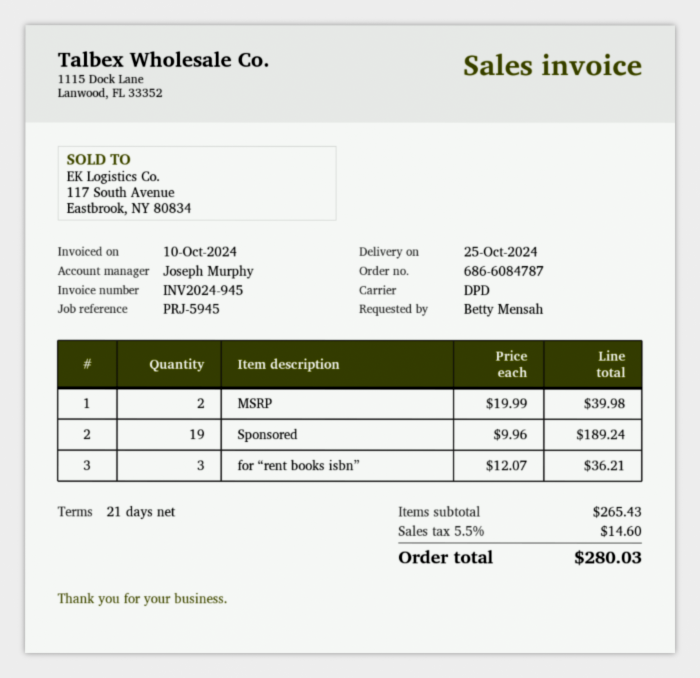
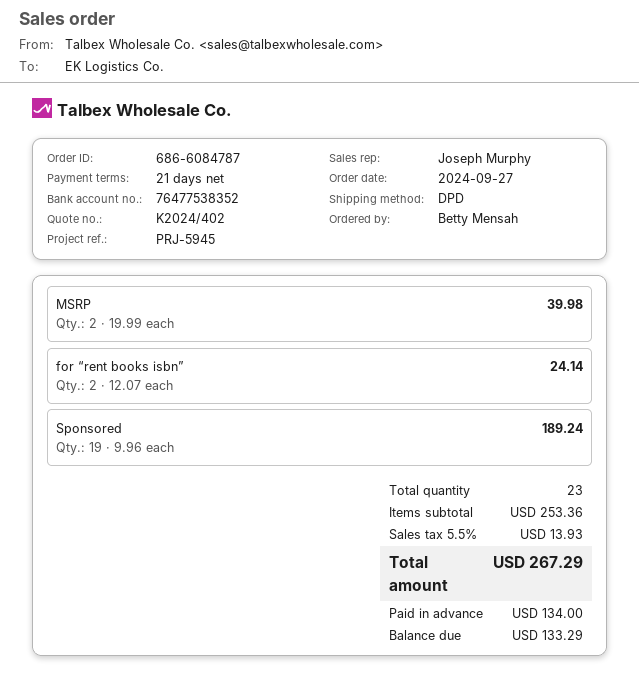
for “rent books isbn”: 3 x 12.07 = 36.21 -> 2 x 12.07 = 24.14
subtotal: 265.43 -> 253.36
tax: 5.5% = 14.60 -> 5.5% = 13.93
total: 280.03 -> 267.29

